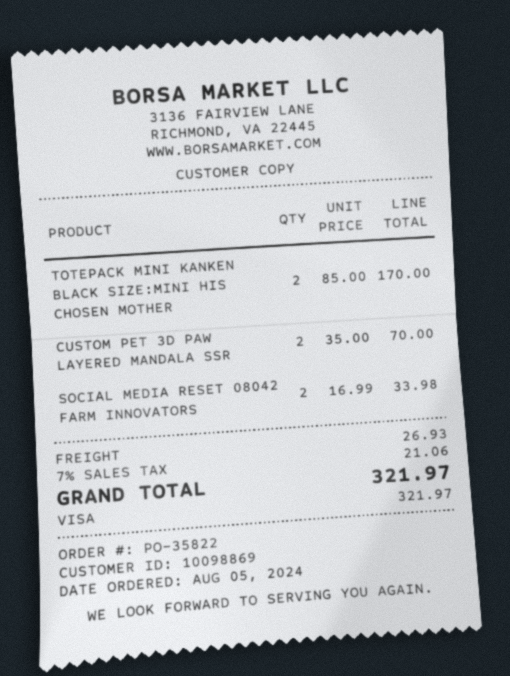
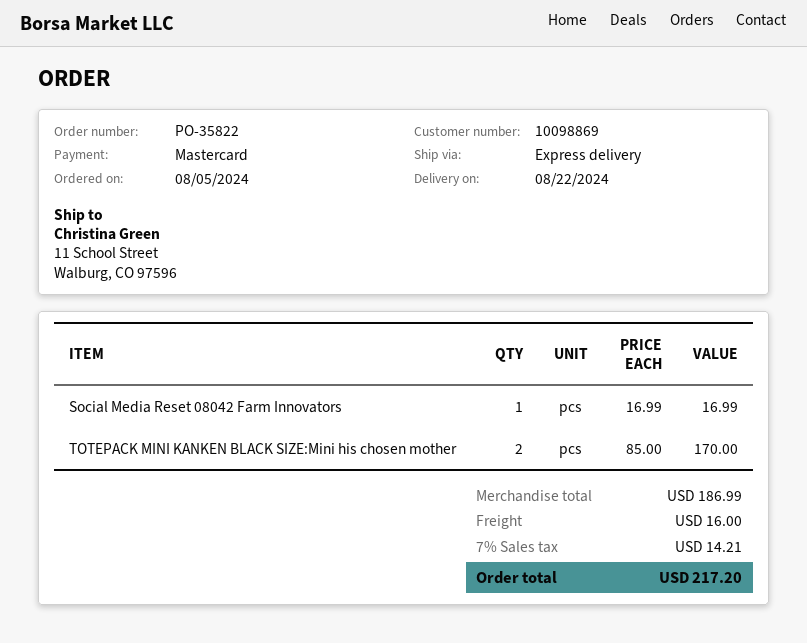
payment method: Visa -> Mastercard
CUSTOM PET 3D PAW LAYERED MANDALA SSR: 2 x 35.00 = 70.00 -> none
SOCIAL MEDIA RESET 08042 FARM INNOVATORS: 2 x 16.99 = 33.98 -> 1 x 16.99 = 16.99
shipping: 26.93 -> 16.00
tax: 7% = 21.06 -> 7% = 14.21
total: 321.97 -> 217.20

